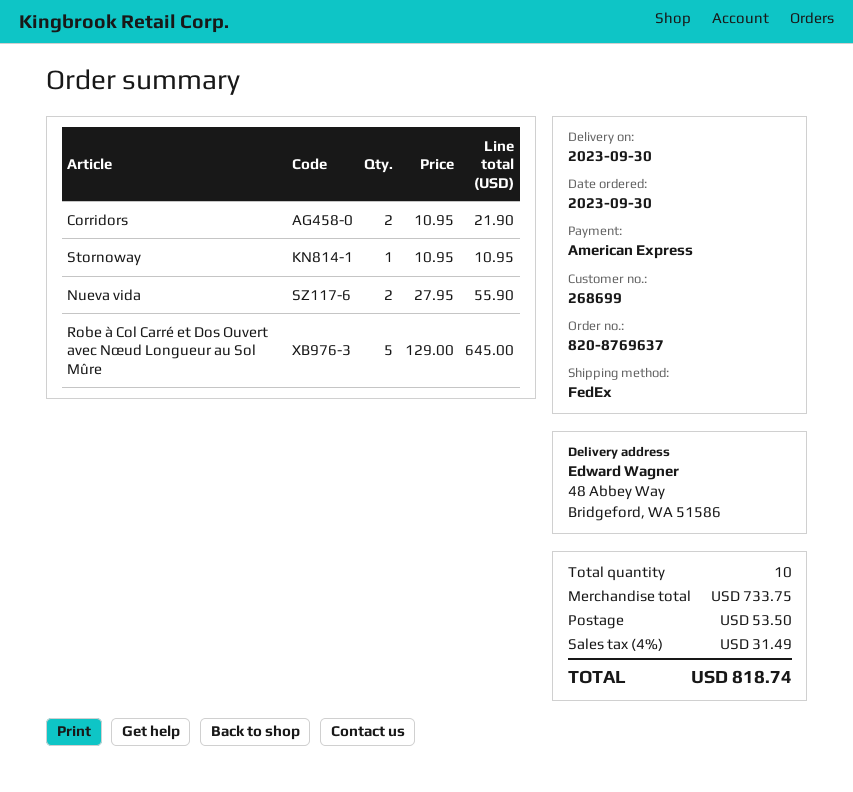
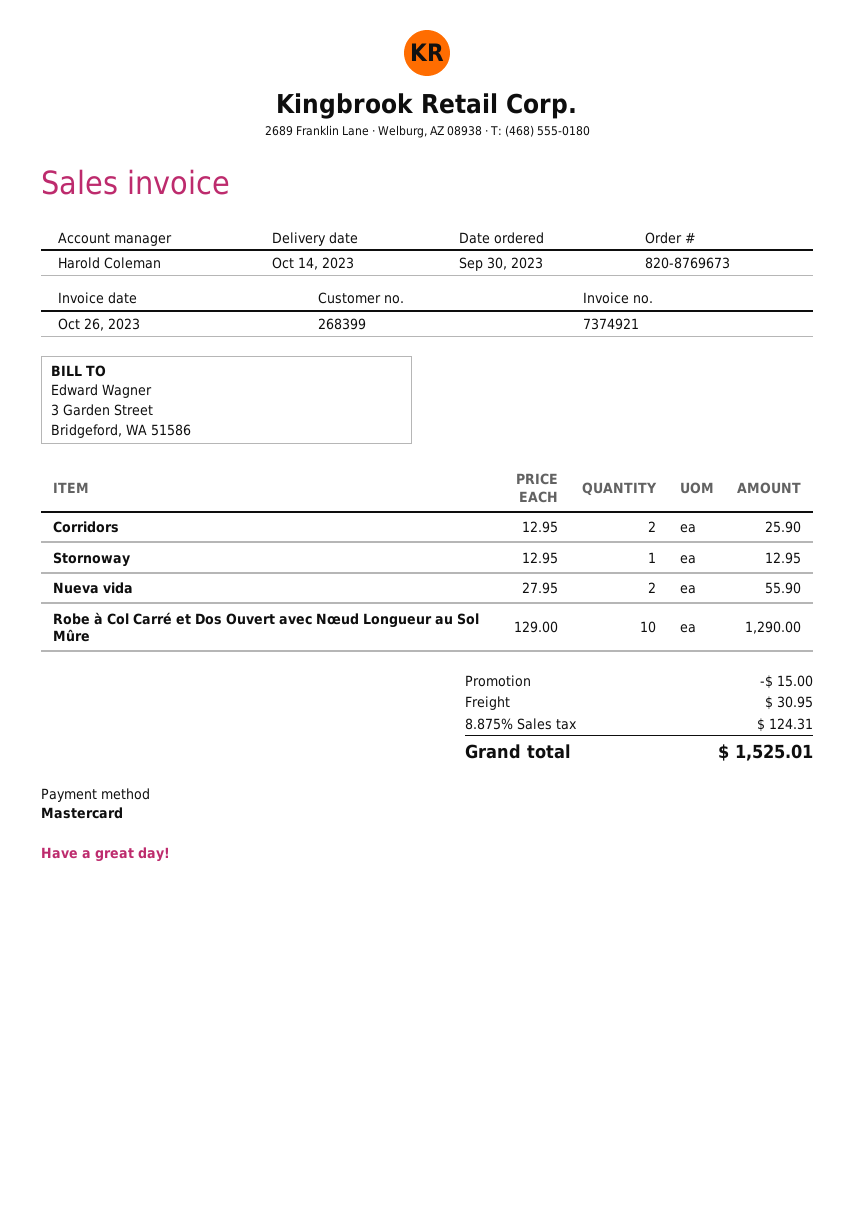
order number: 820-8769637 -> 820-8769673
delivery date: 2023-09-30 -> 2023-10-14
customer number: 268699 -> 268399
payment method: American Express -> Mastercard
Corridors: 2 x 10.95 = 21.90 -> 2 x 12.95 = 25.90
Stornoway: 1 x 10.95 = 10.95 -> 1 x 12.95 = 12.95
Robe à Col Carré et Dos Ouvert avec Nœud Longueur au Sol Mûre: 5 x 129.00 = 645.00 -> 10 x 129.00 = 1290.00
discount: none -> 15.00
shipping: 53.50 -> 30.95
tax: 4% = 31.49 -> 8.875% = 124.31
total: 818.74 -> 1525.01

